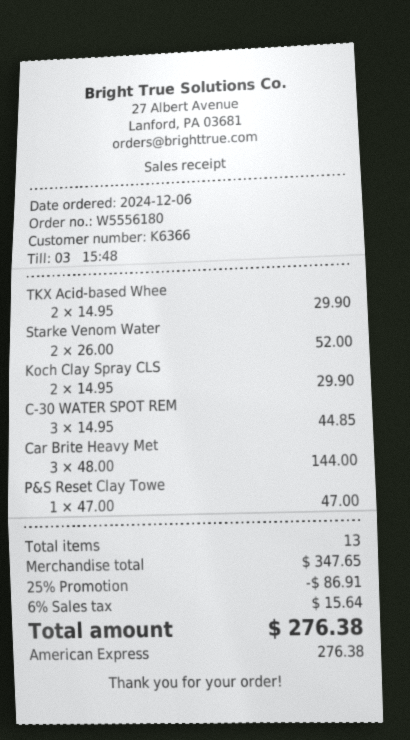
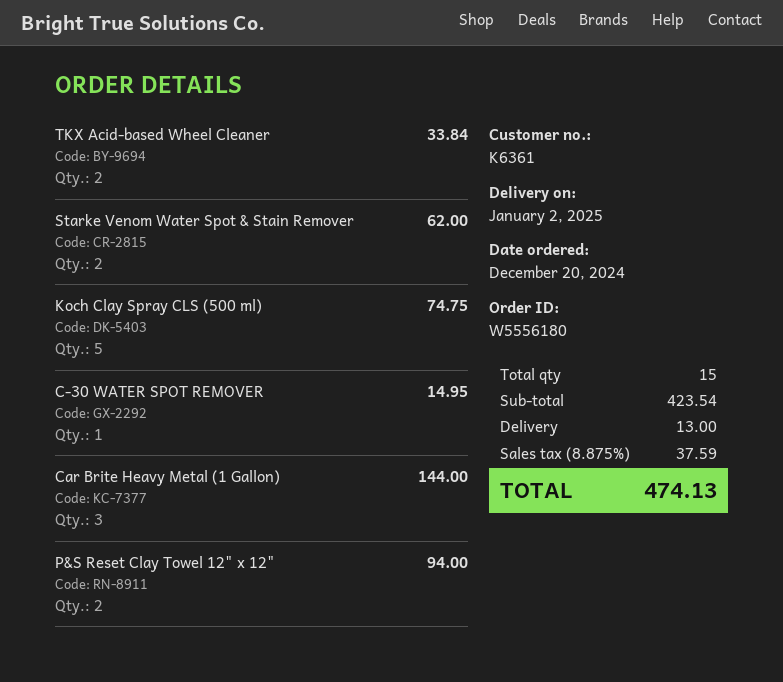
order date: 2024-12-06 -> 2024-12-20
customer number: K6366 -> K6361
TKX Acid-based Whee: 2 for 29.90 -> 2 for 33.84
Starke Venom Water: 2 for 52.00 -> 2 for 62.00
Koch Clay Spray CLS: 2 for 29.90 -> 5 for 74.75
C-30 WATER SPOT REM: 3 for 44.85 -> 1 for 14.95
P&S Reset Clay Towe: 1 for 47.00 -> 2 for 94.00
total quantity: 13 -> 15
subtotal: 347.65 -> 423.54
discount: 25% = 86.91 -> none
shipping: none -> 13.00
tax: 6% = 15.64 -> 8.875% = 37.59
total: 276.38 -> 474.13

